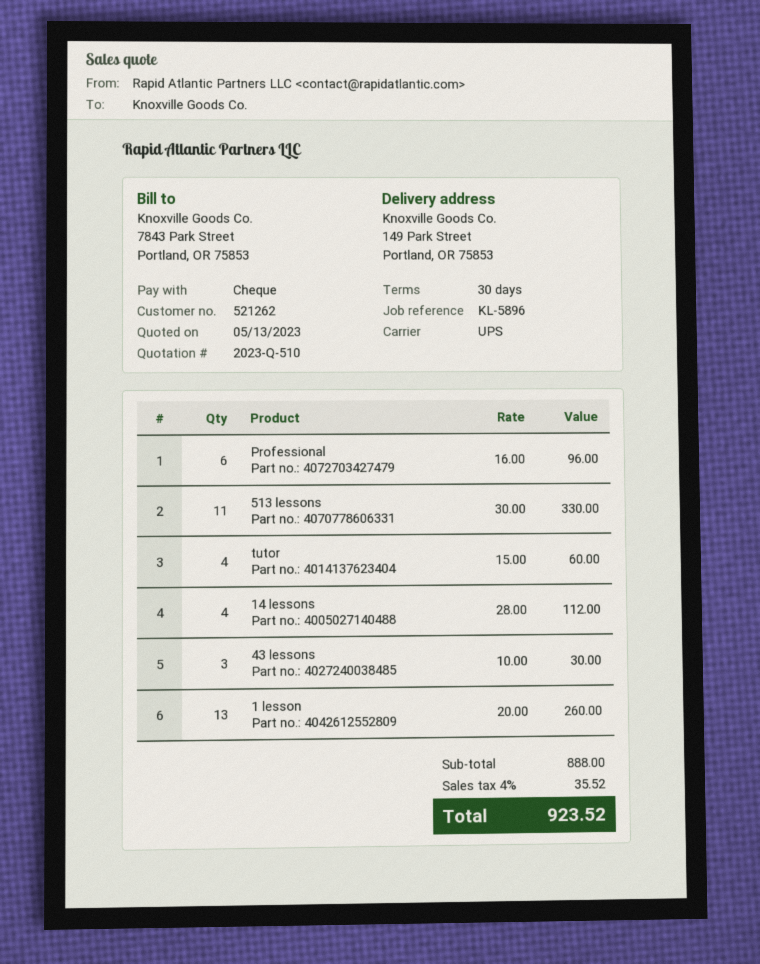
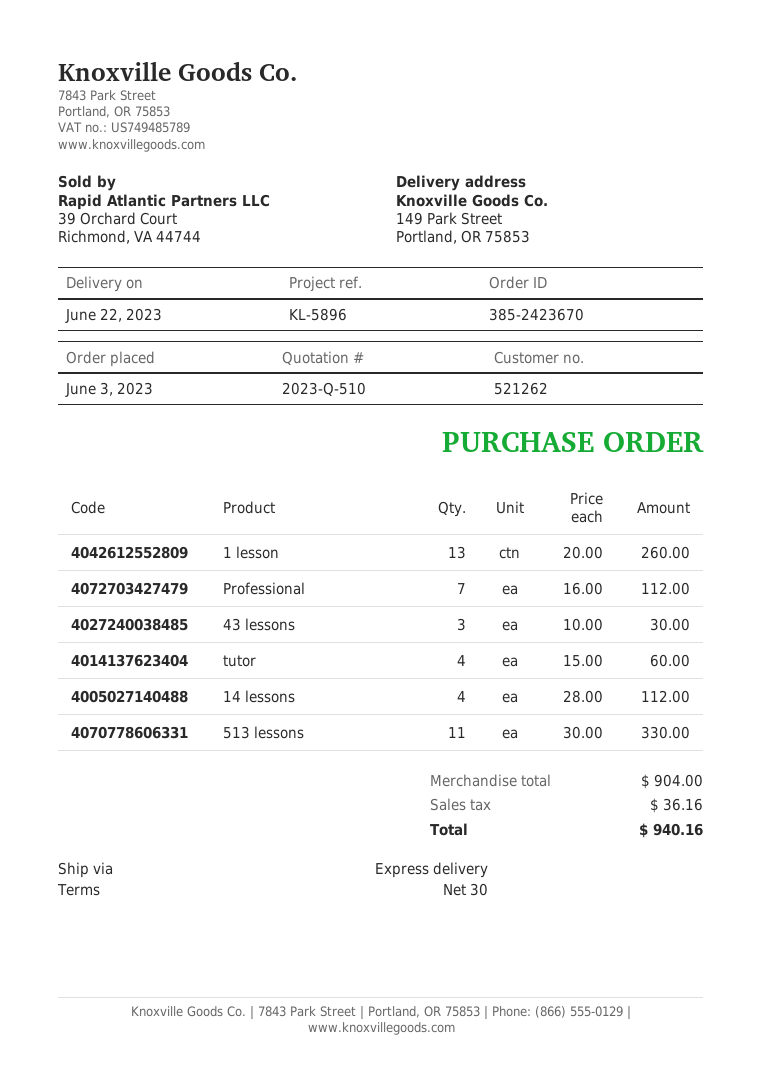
shipping method: UPS -> express
Professional: 6 x 16.00 = 96.00 -> 7 x 16.00 = 112.00
subtotal: 888.00 -> 904.00
tax: 35.52 -> 36.16
total: 923.52 -> 940.16

